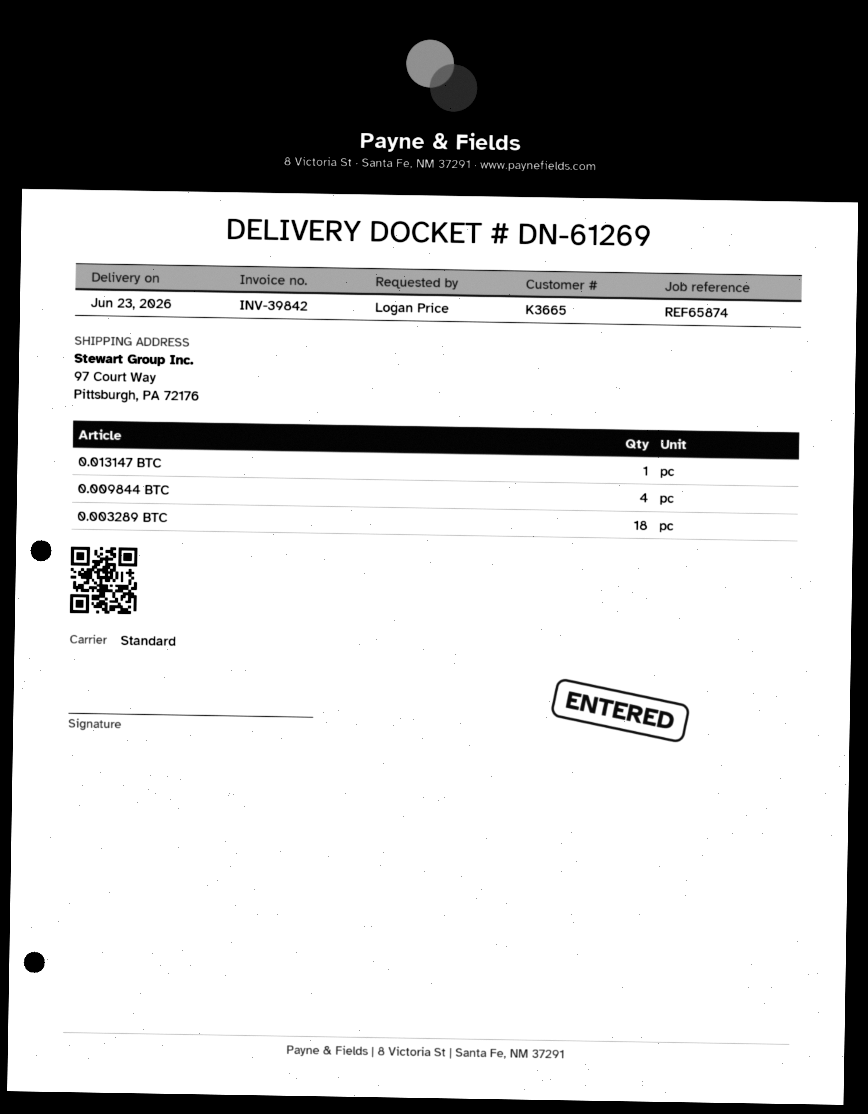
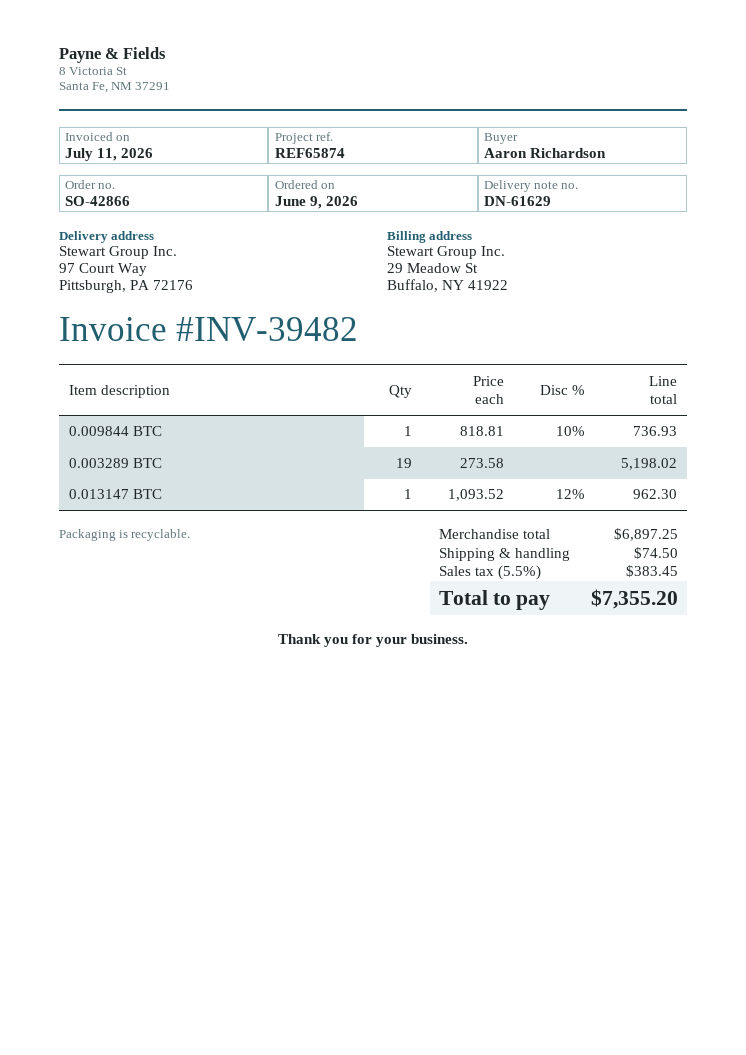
delivery note number: DN-61269 -> DN-61629
invoice number: INV-39842 -> INV-39482
ordered by: Logan Price -> Aaron Richardson
0.009844 BTC: 4 -> 1
0.003289 BTC: 18 -> 19

